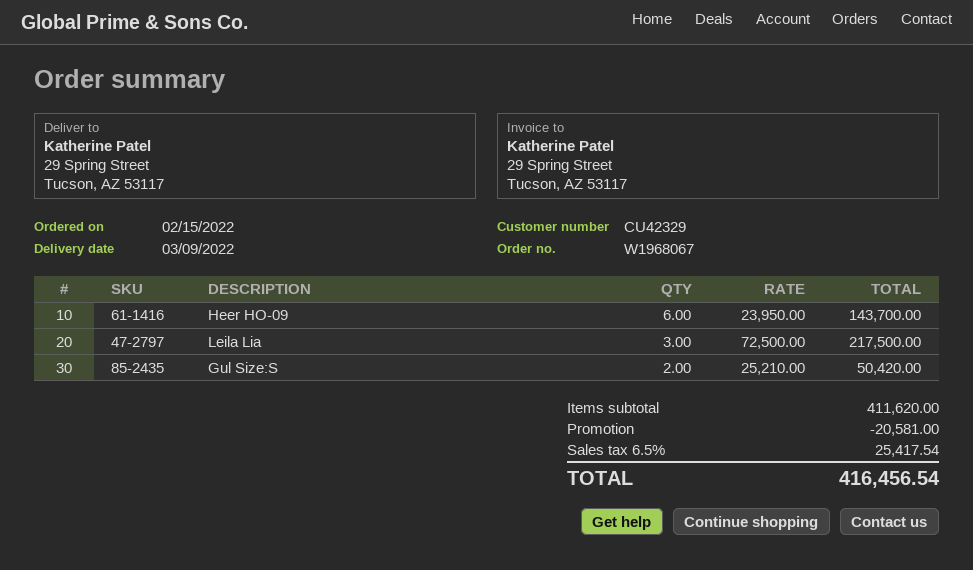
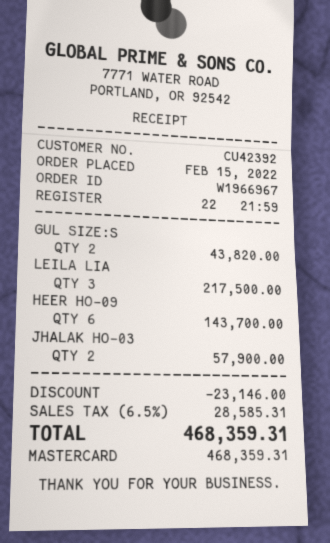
order number: W1968067 -> W1966967
customer number: CU42329 -> CU42392
Gul Size:S: 2 for 50420.00 -> 2 for 43820.00
JHALAK HO-03: none -> 2 for 57900.00
discount: 20581.00 -> 23146.00
tax: 6.5% = 25417.54 -> 6.5% = 28585.31
total: 416456.54 -> 468359.31

